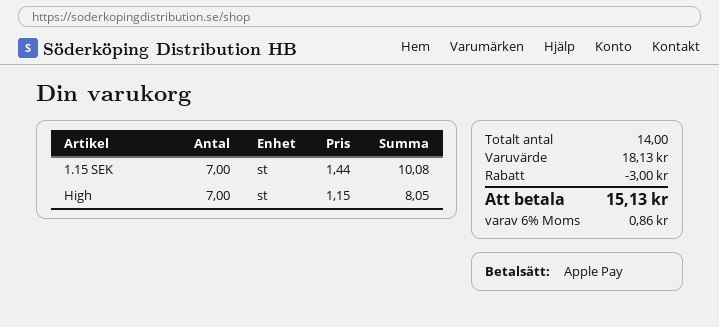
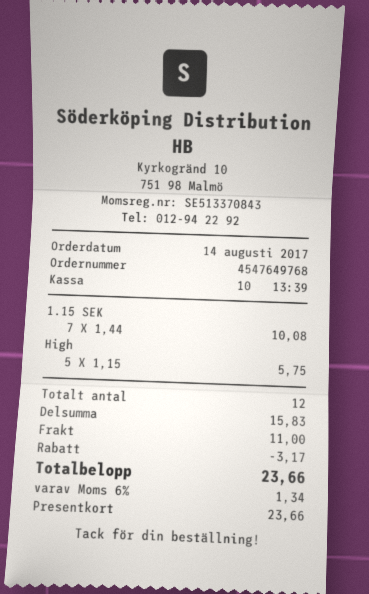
payment method: Apple Pay -> gift card
High: 7 x 1.15 = 8.05 -> 5 x 1.15 = 5.75
total quantity: 14 -> 12
subtotal: 18.13 -> 15.83
discount: 3.00 -> 3.17
shipping: none -> 11.00
tax: 6% = 0.86 -> 6% = 1.34
total: 15.13 -> 23.66

